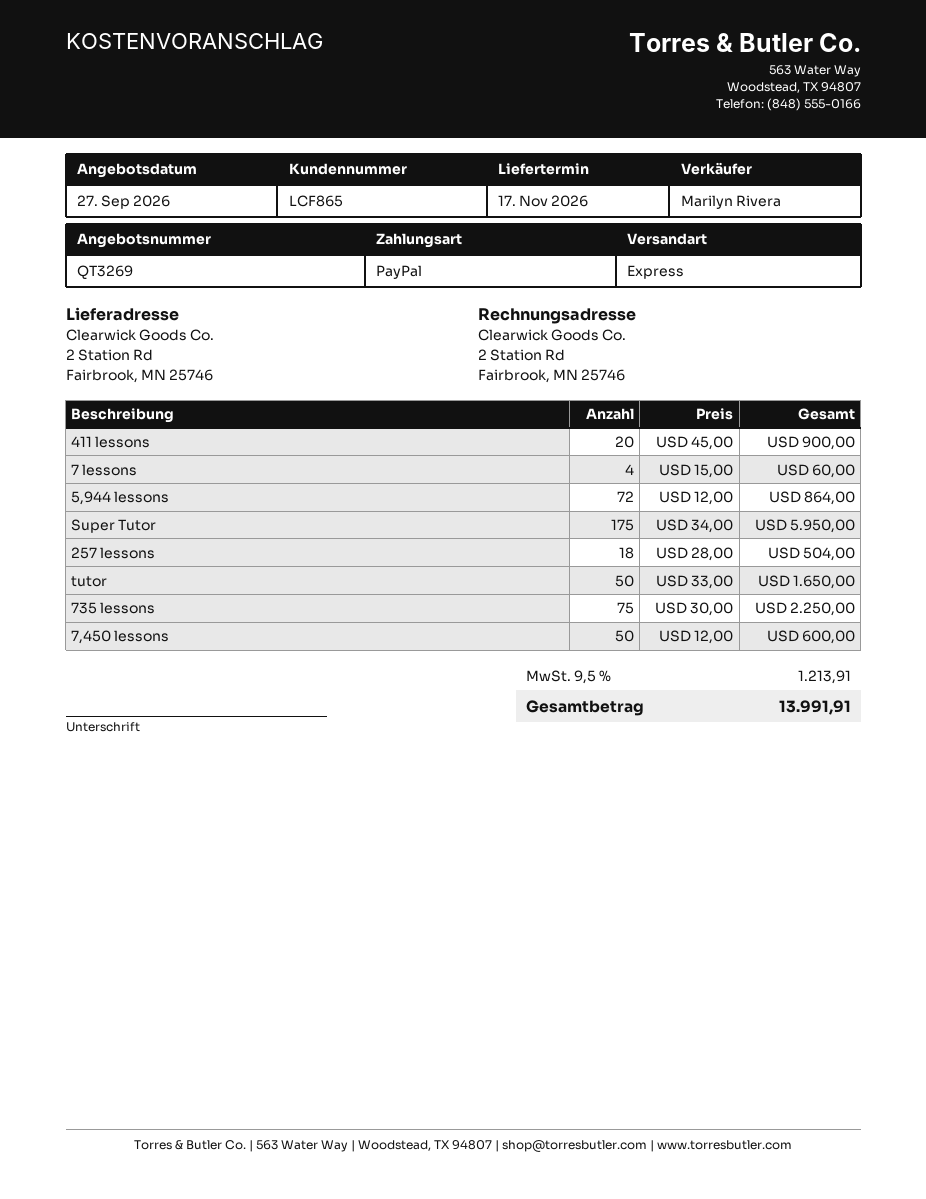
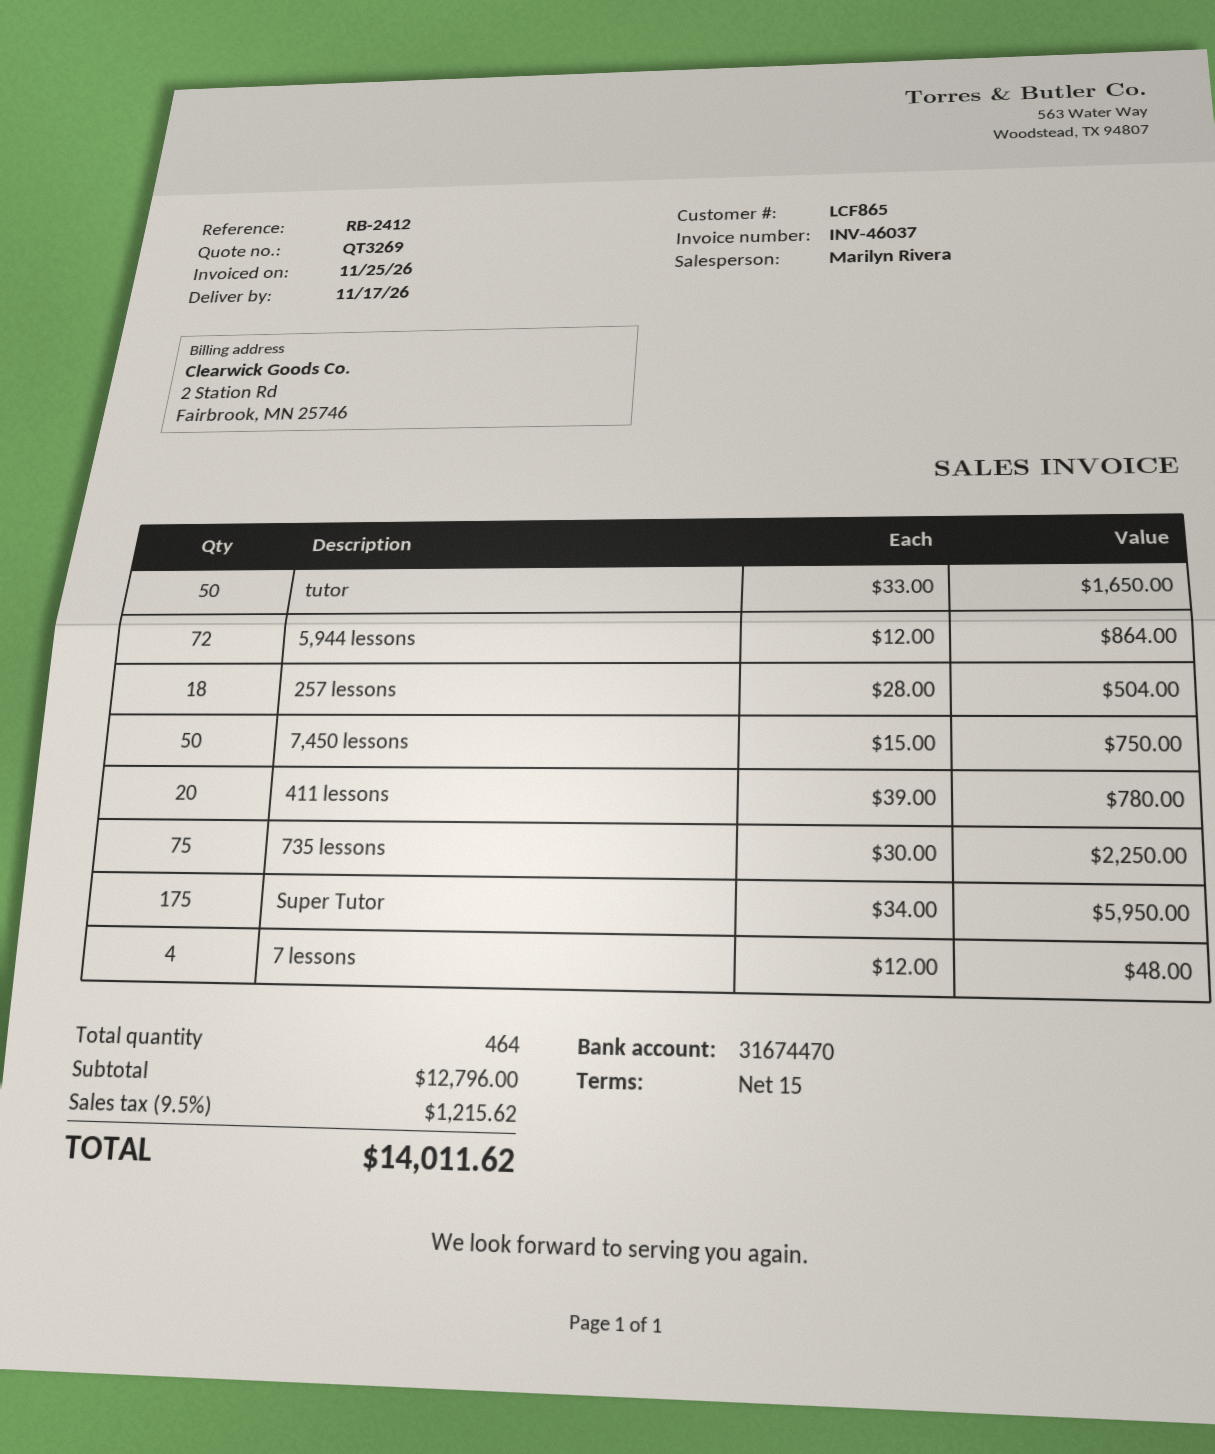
411 lessons: 20 x 45.00 = 900.00 -> 20 x 39.00 = 780.00
7 lessons: 4 x 15.00 = 60.00 -> 4 x 12.00 = 48.00
7,450 lessons: 50 x 12.00 = 600.00 -> 50 x 15.00 = 750.00
tax: 9.5% = 1213.91 -> 9.5% = 1215.62
total: 13991.91 -> 14011.62

